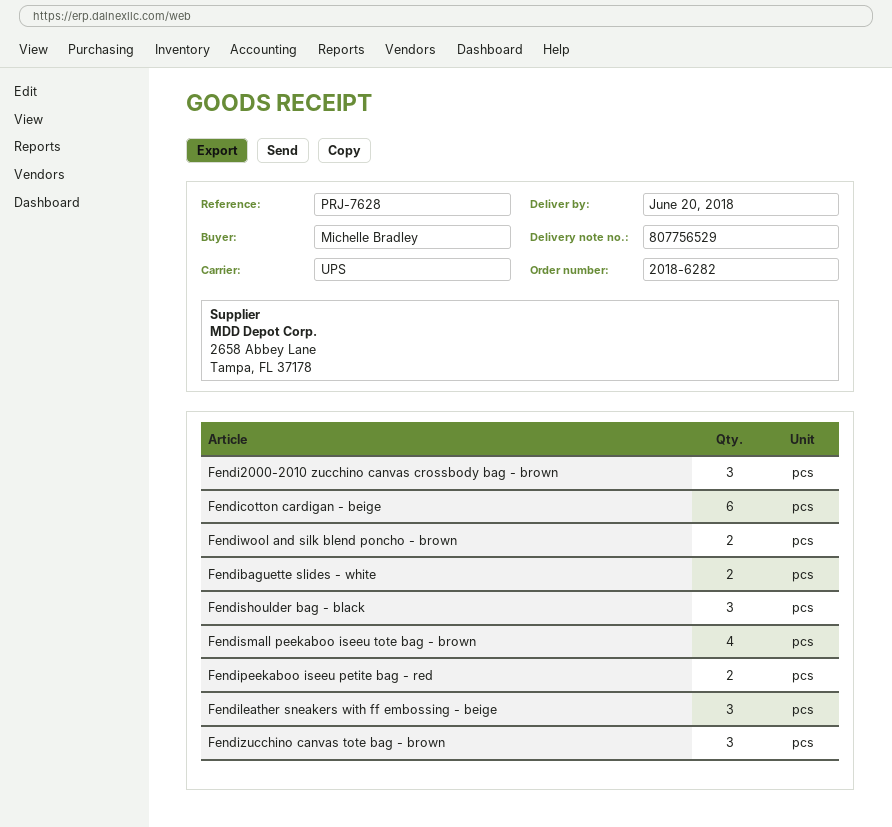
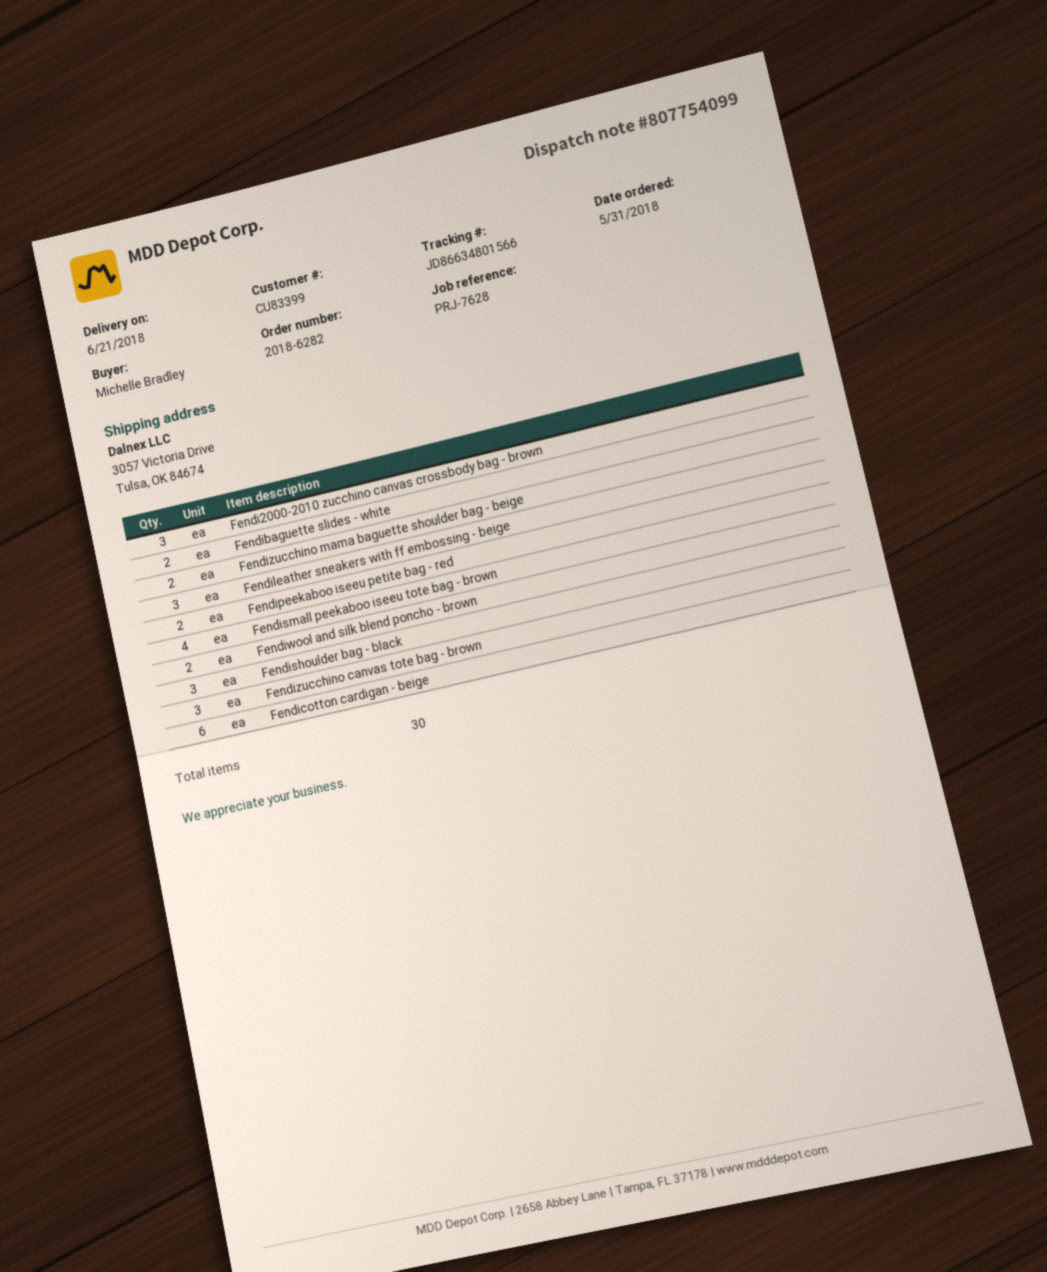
delivery note number: 807756529 -> 807754099
delivery date: 2018-06-20 -> 2018-06-21
Fendizucchino mama baguette shoulder bag - beige: none -> 2

